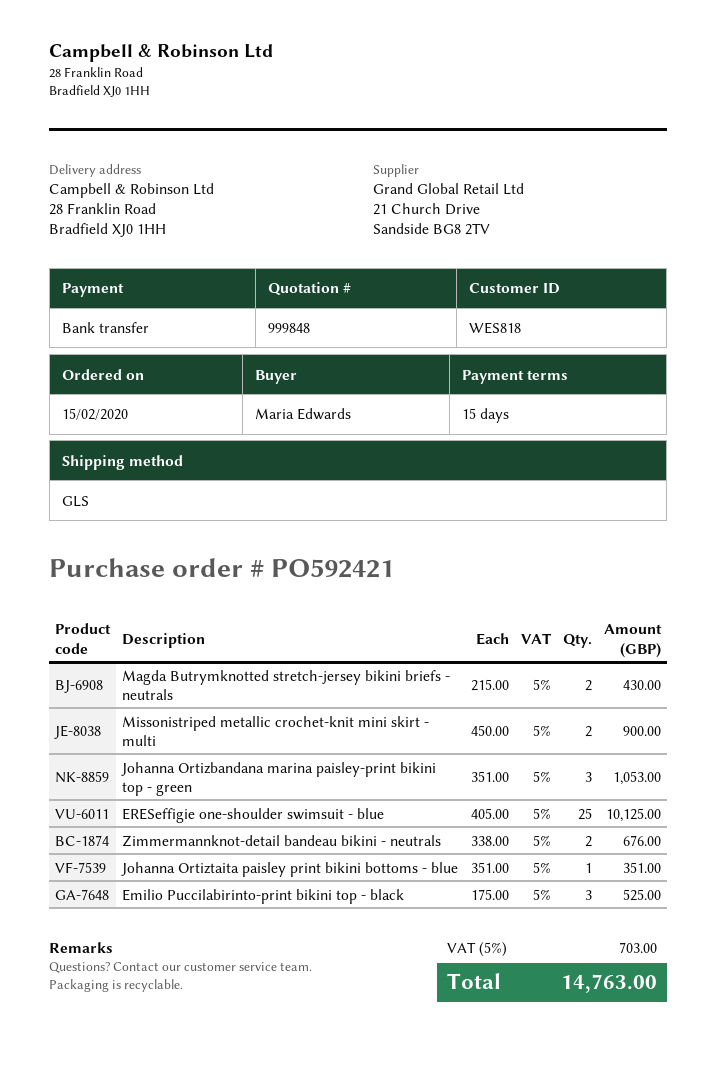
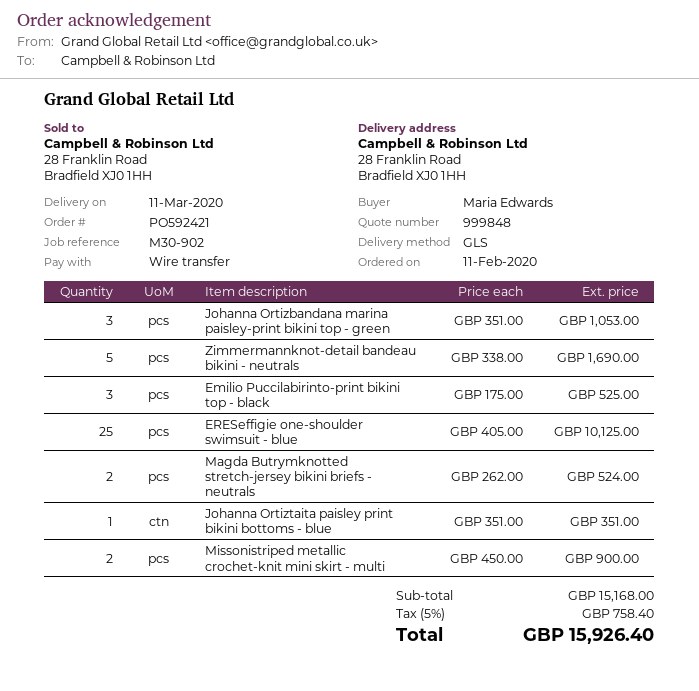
order date: 2020-02-15 -> 2020-02-11
Magda Butrymknotted stretch-jersey bikini briefs - neutrals: 2 x 215.00 = 430.00 -> 2 x 262.00 = 524.00
Zimmermannknot-detail bandeau bikini - neutrals: 2 x 338.00 = 676.00 -> 5 x 338.00 = 1690.00
tax: 5% = 703.00 -> 5% = 758.40
total: 14763.00 -> 15926.40

